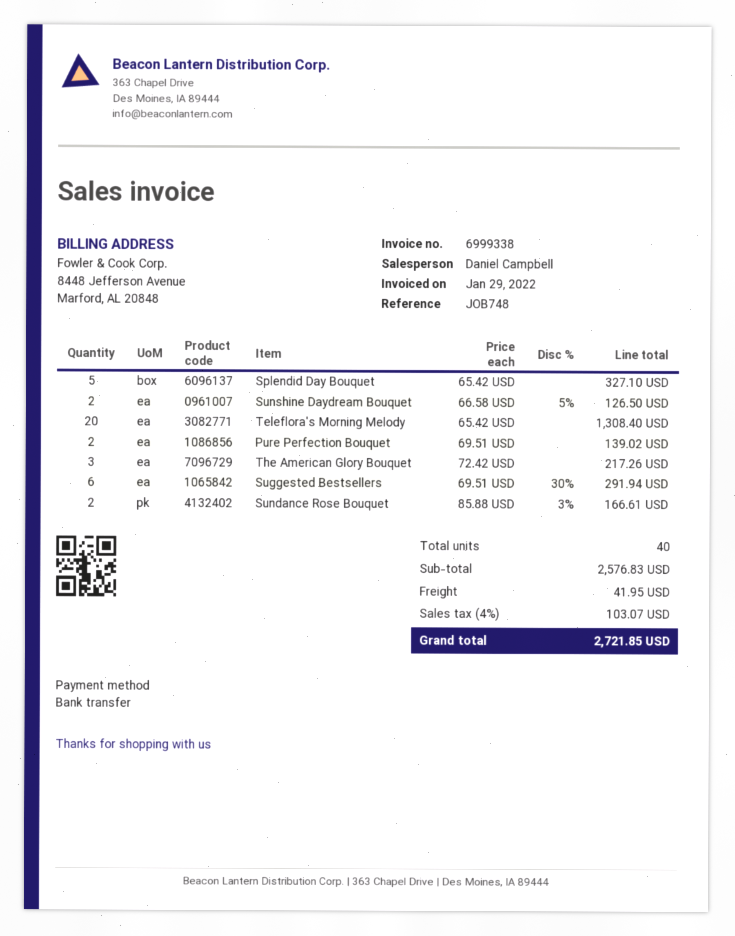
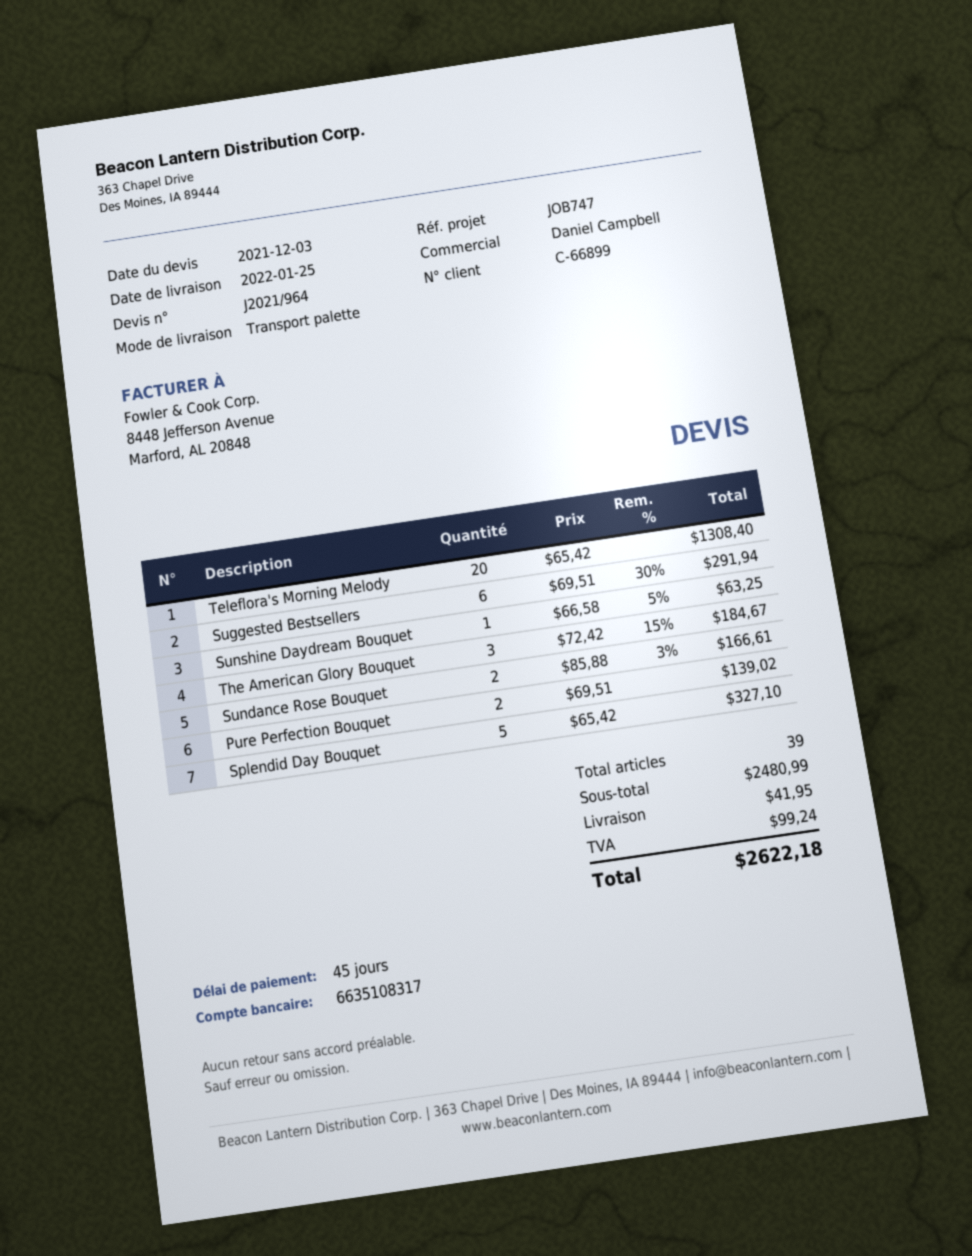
reference: JOB748 -> JOB747
Sunshine Daydream Bouquet: 2 x 66.58 - 5% = 126.50 -> 1 x 66.58 - 5% = 63.25
The American Glory Bouquet: 3 x 72.42 = 217.26 -> 3 x 72.42 - 15% = 184.67
total quantity: 40 -> 39
subtotal: 2576.83 -> 2480.99
tax: 103.07 -> 99.24
total: 2721.85 -> 2622.18

